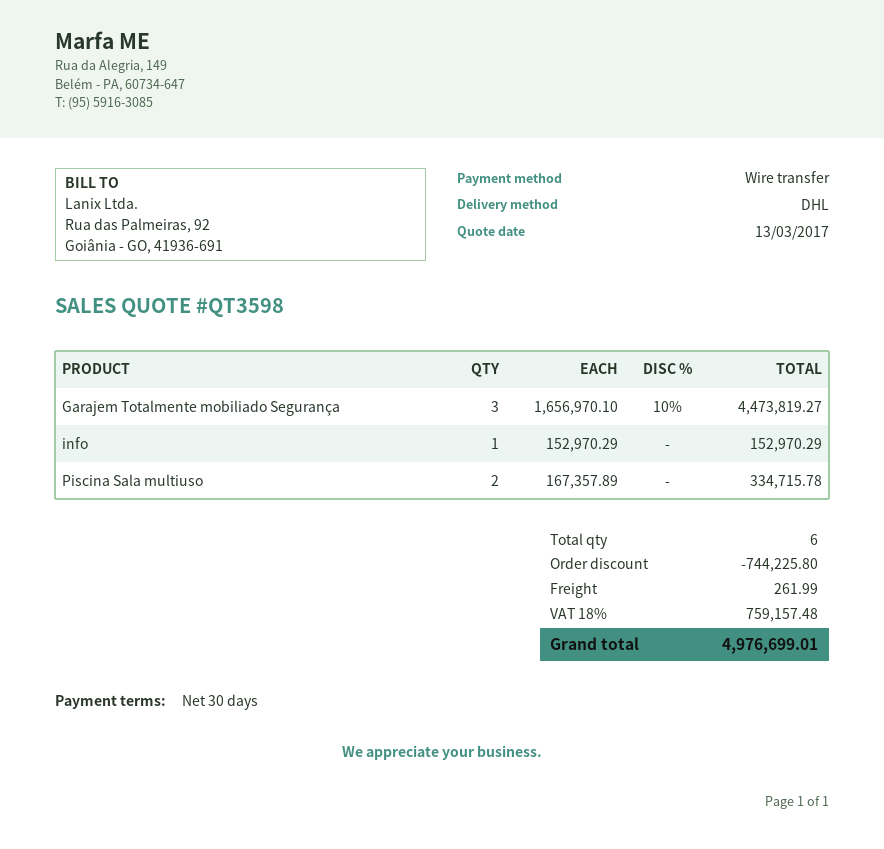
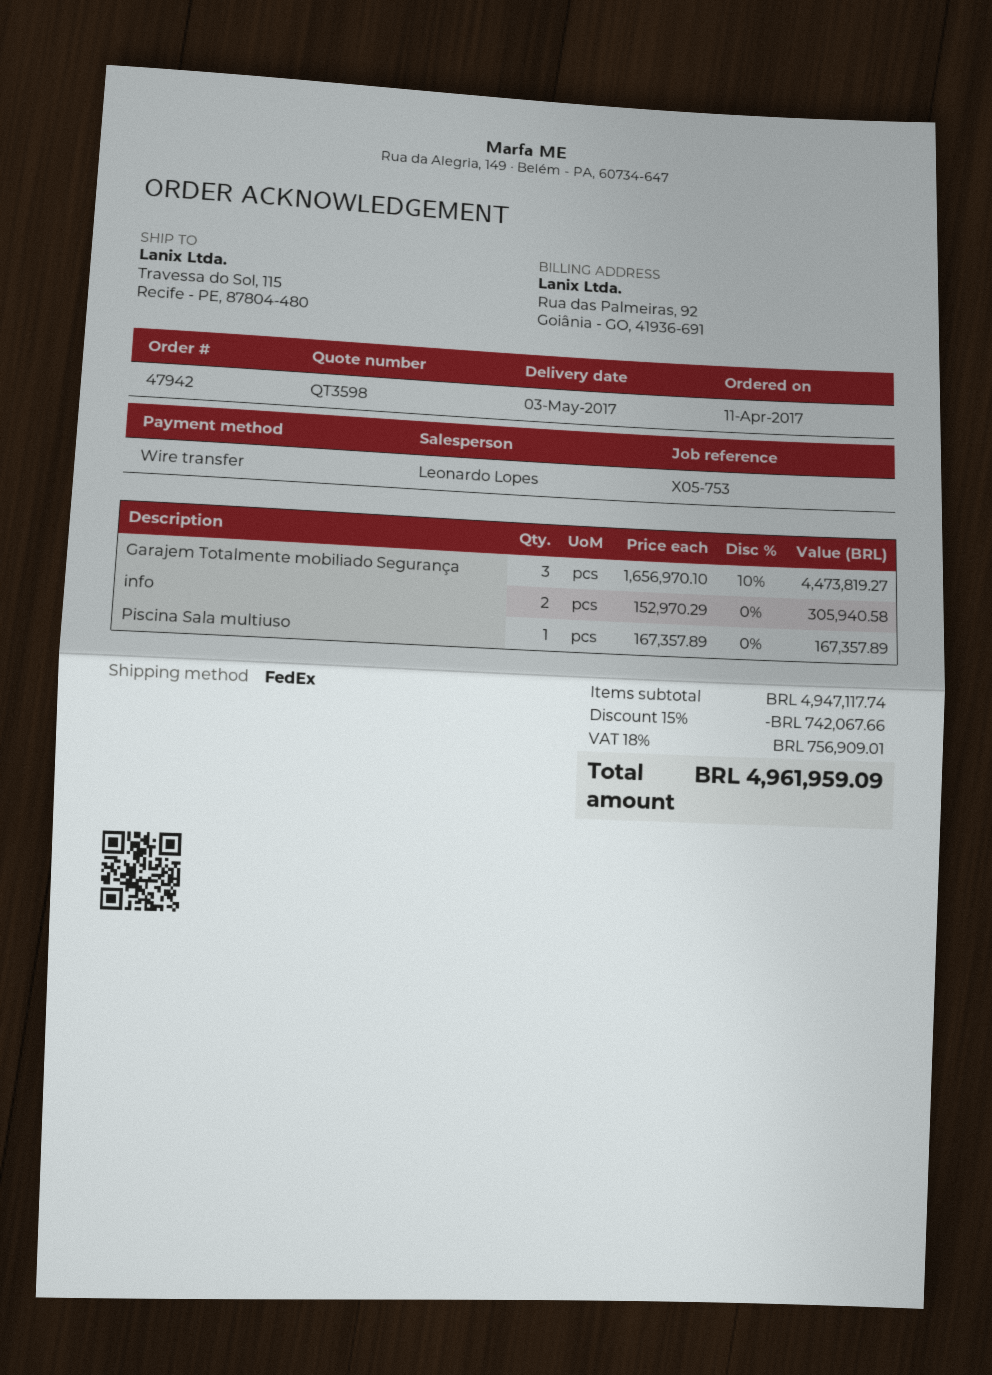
shipping method: DHL -> FedEx
info: 1 x 152970.29 = 152970.29 -> 2 x 152970.29 = 305940.58
Piscina Sala multiuso: 2 x 167357.89 = 334715.78 -> 1 x 167357.89 = 167357.89
discount: 744225.80 -> 742067.66
shipping: 261.99 -> none
tax: 18% = 759157.48 -> 18% = 756909.01
total: 4976699.01 -> 4961959.09

